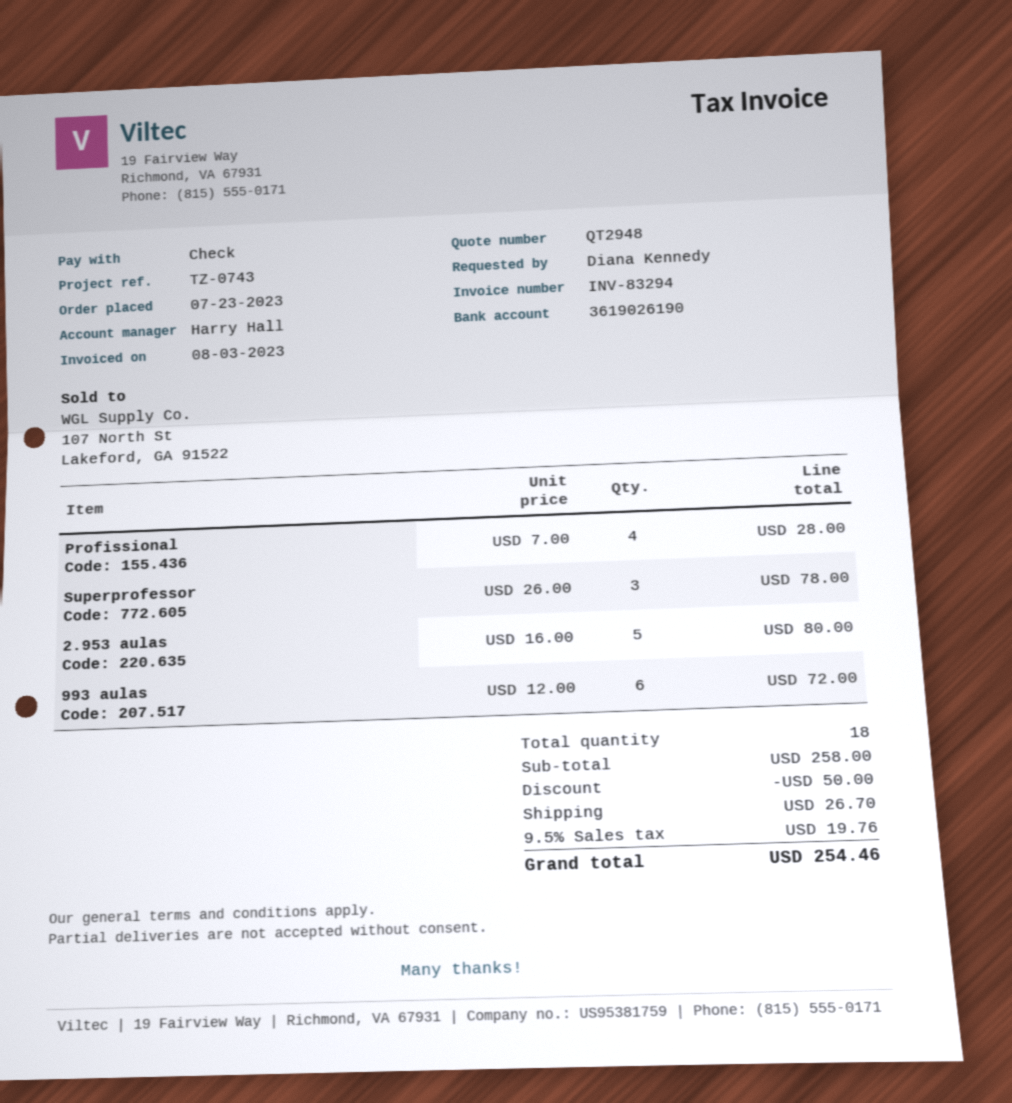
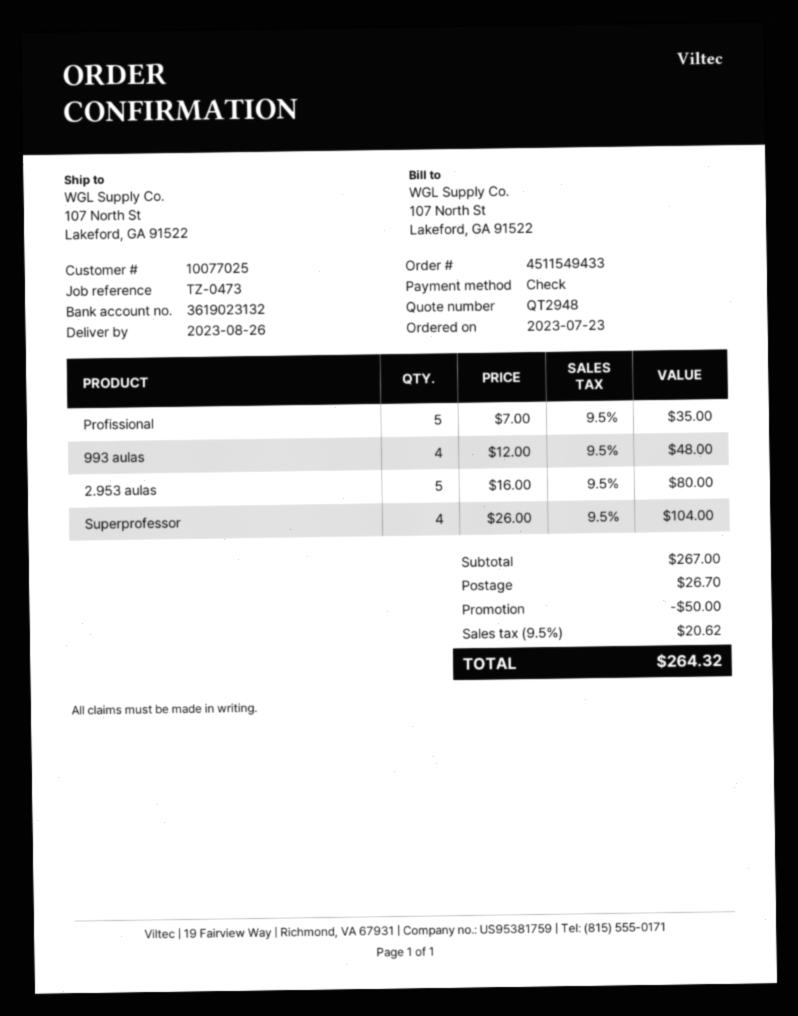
reference: TZ-0743 -> TZ-0473
bank account: 3619026190 -> 3619023132
Profissional: 4 x 7.00 = 28.00 -> 5 x 7.00 = 35.00
Superprofessor: 3 x 26.00 = 78.00 -> 4 x 26.00 = 104.00
993 aulas: 6 x 12.00 = 72.00 -> 4 x 12.00 = 48.00
subtotal: 258.00 -> 267.00
tax: 9.5% = 19.76 -> 9.5% = 20.62
total: 254.46 -> 264.32

